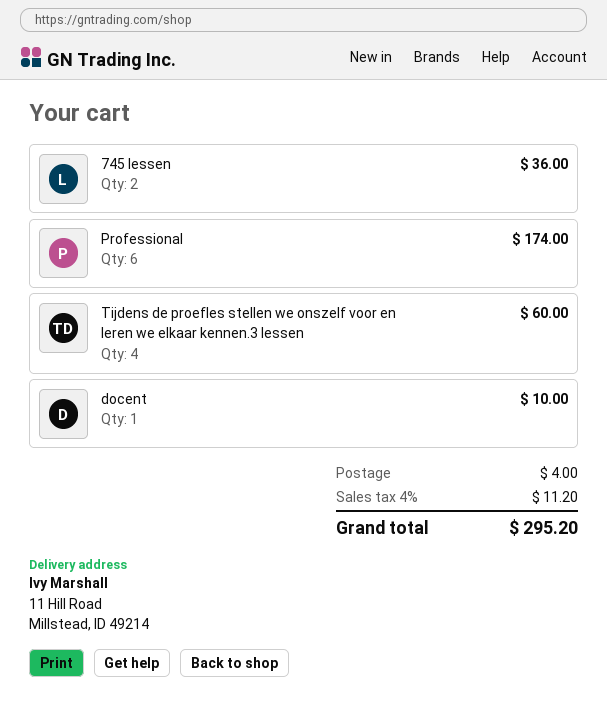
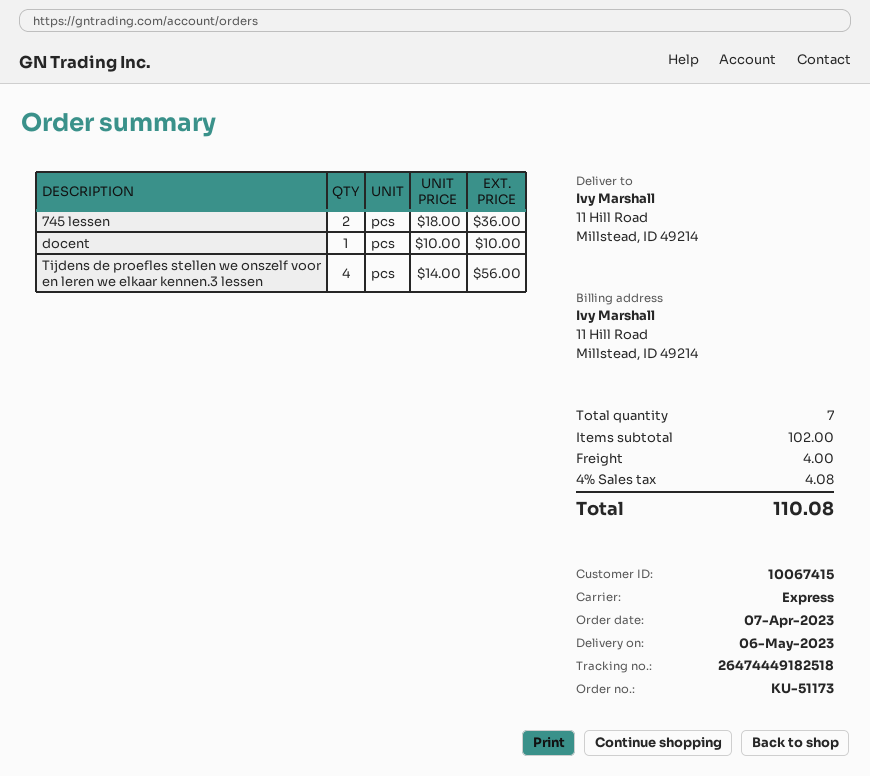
Professional: 6 for 174.00 -> none
Tijdens de proefles stellen we onszelf voor en leren we elkaar kennen.3 lessen: 4 for 60.00 -> 4 for 56.00
tax: 4% = 11.20 -> 4% = 4.08
total: 295.20 -> 110.08

